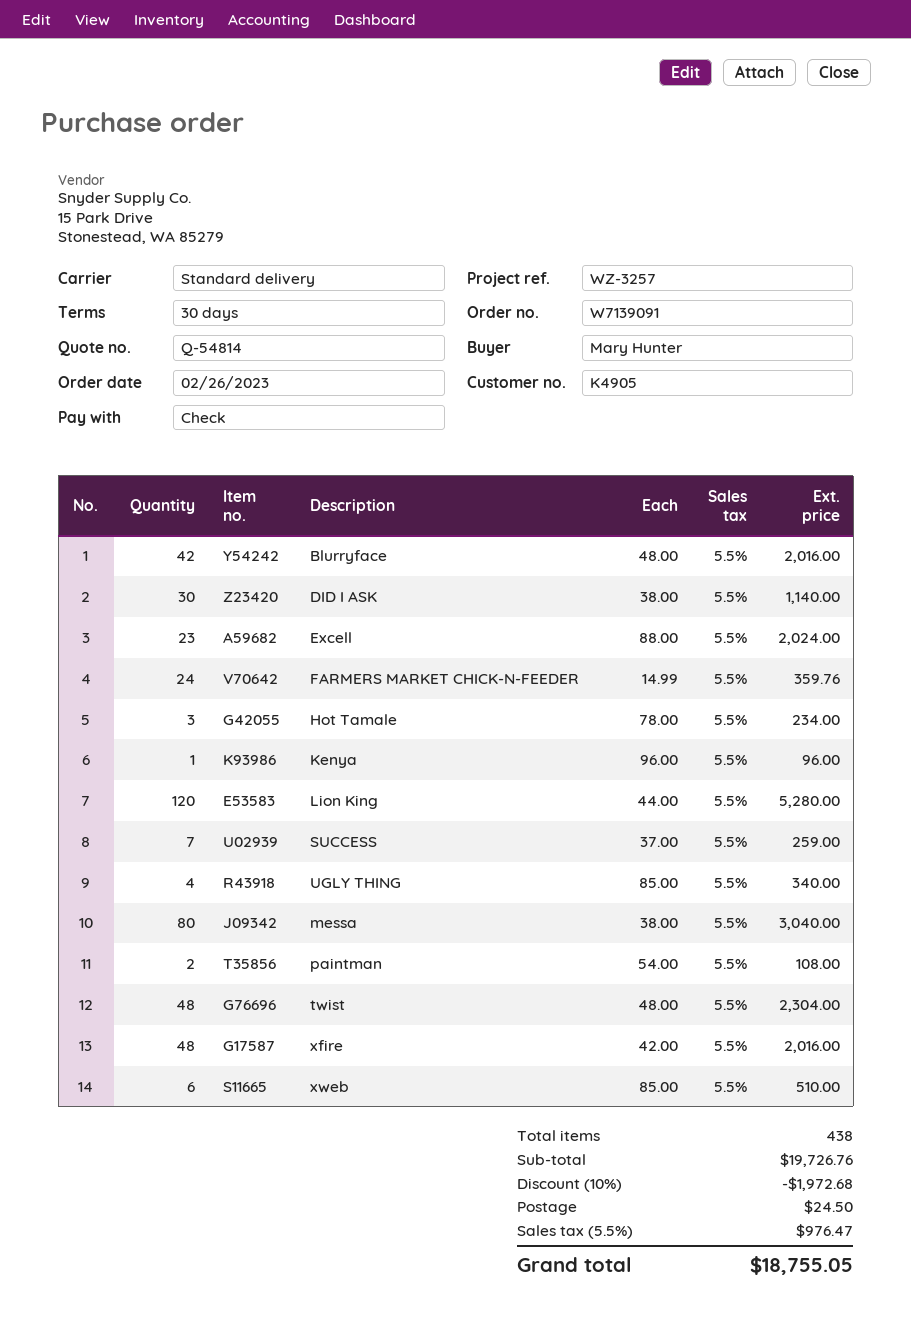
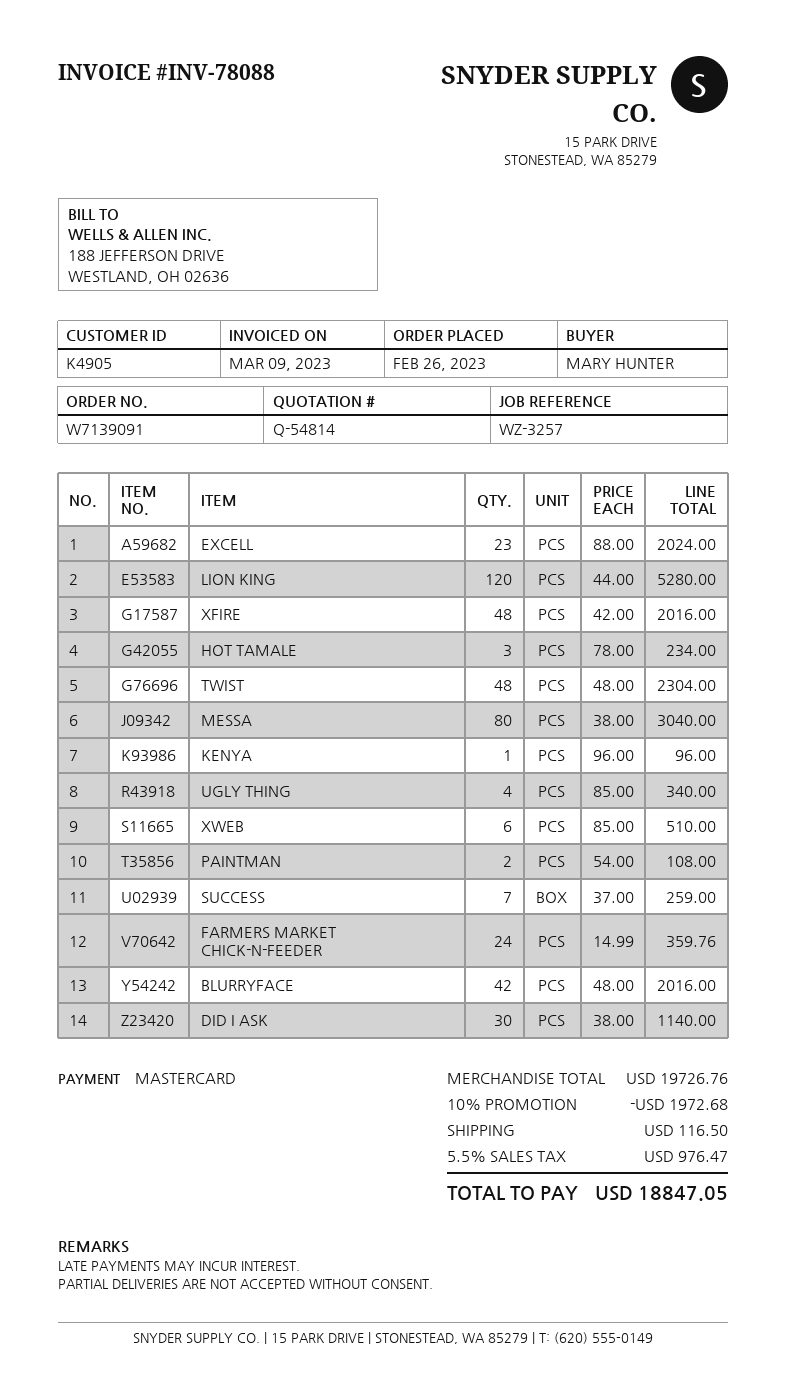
payment method: cheque -> Mastercard
shipping: 24.50 -> 116.50
total: 18755.05 -> 18847.05

